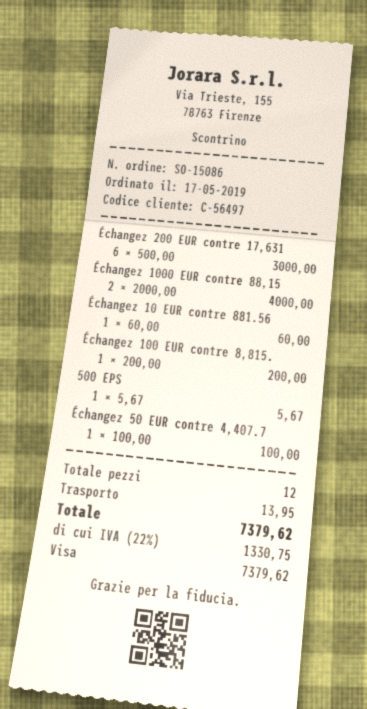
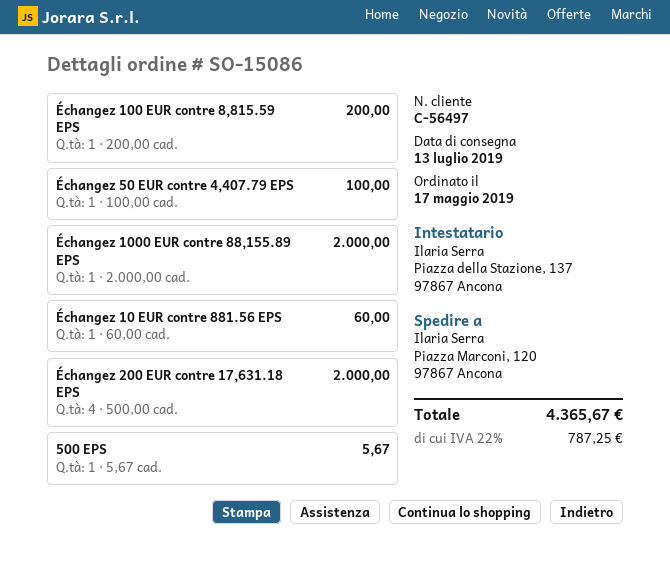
Échangez 200 EUR contre 17,631: 6 x 500.00 = 3000.00 -> 4 x 500.00 = 2000.00
Échangez 1000 EUR contre 88,15: 2 x 2000.00 = 4000.00 -> 1 x 2000.00 = 2000.00
shipping: 13.95 -> none
tax: 22% = 1330.75 -> 22% = 787.25
total: 7379.62 -> 4365.67

